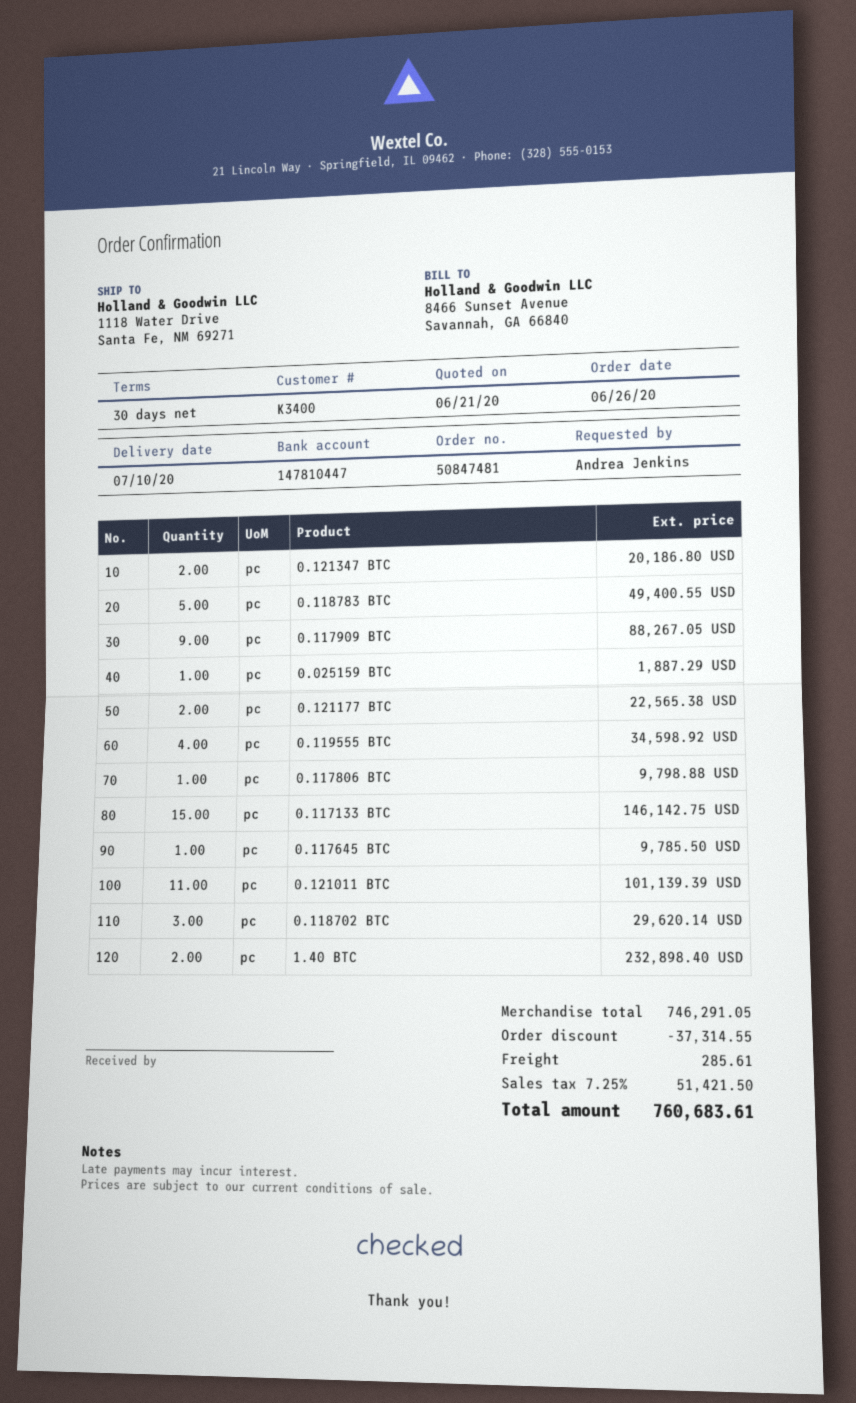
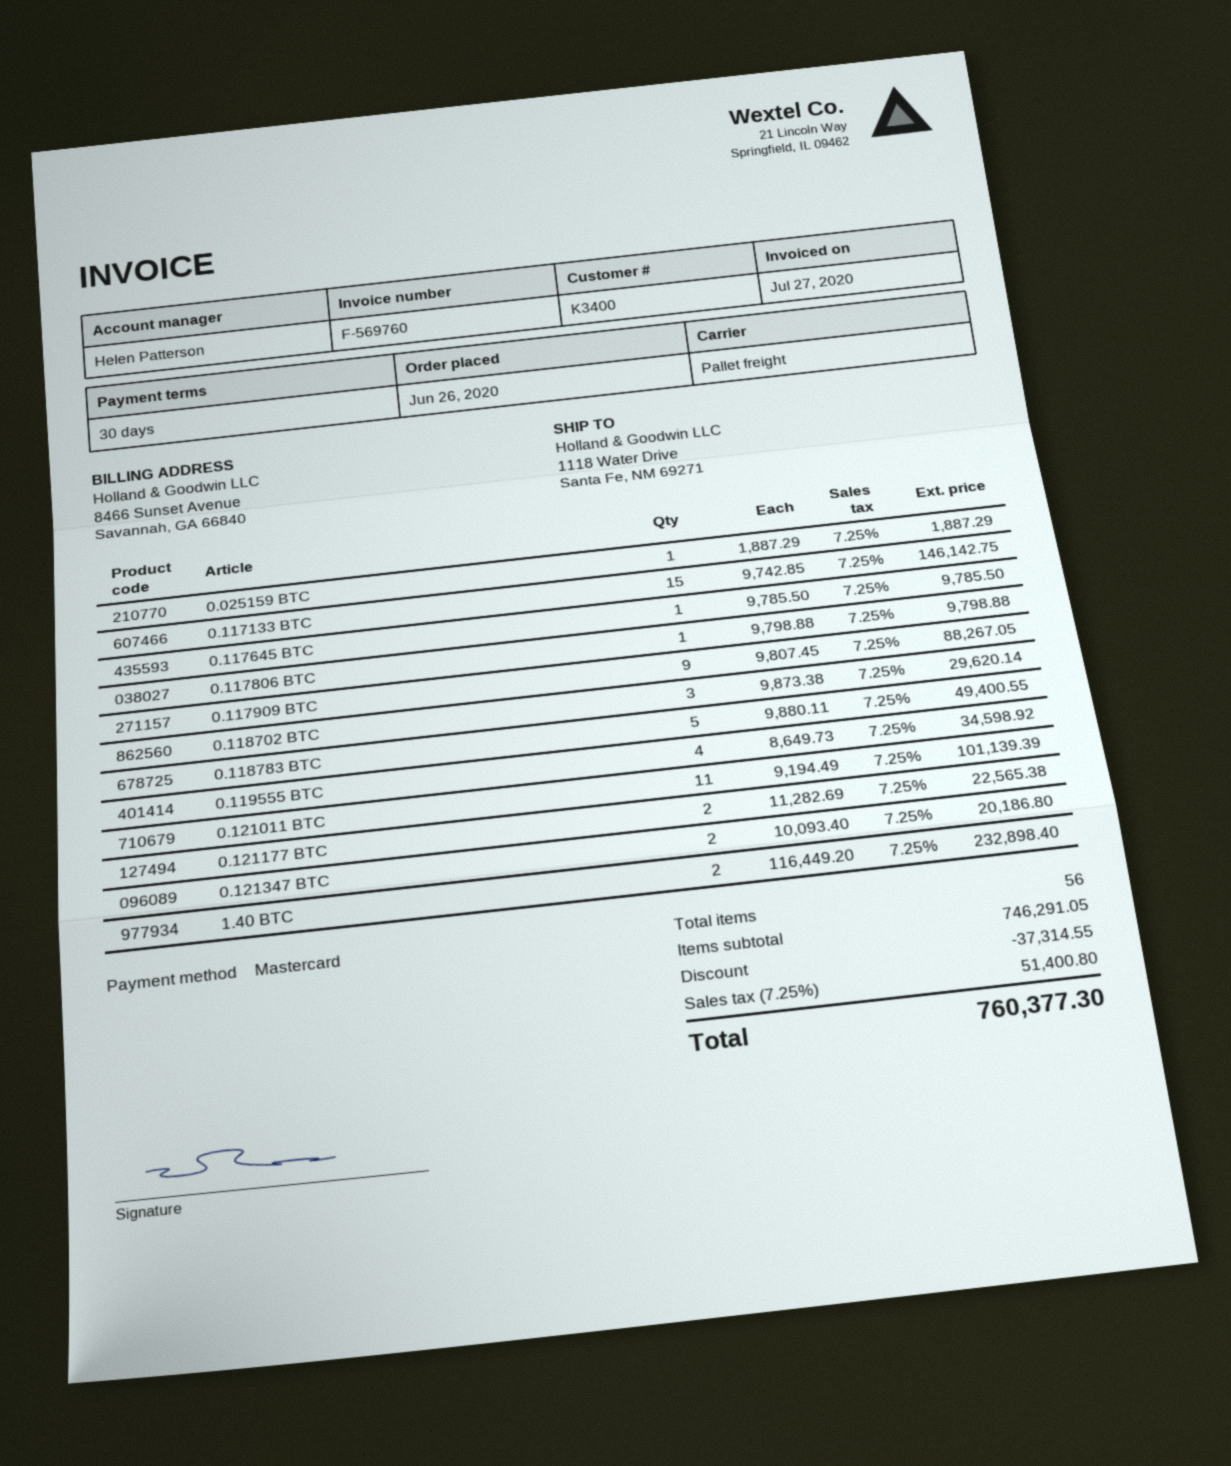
shipping: 285.61 -> none
tax: 7.25% = 51421.50 -> 7.25% = 51400.80
total: 760683.61 -> 760377.30

